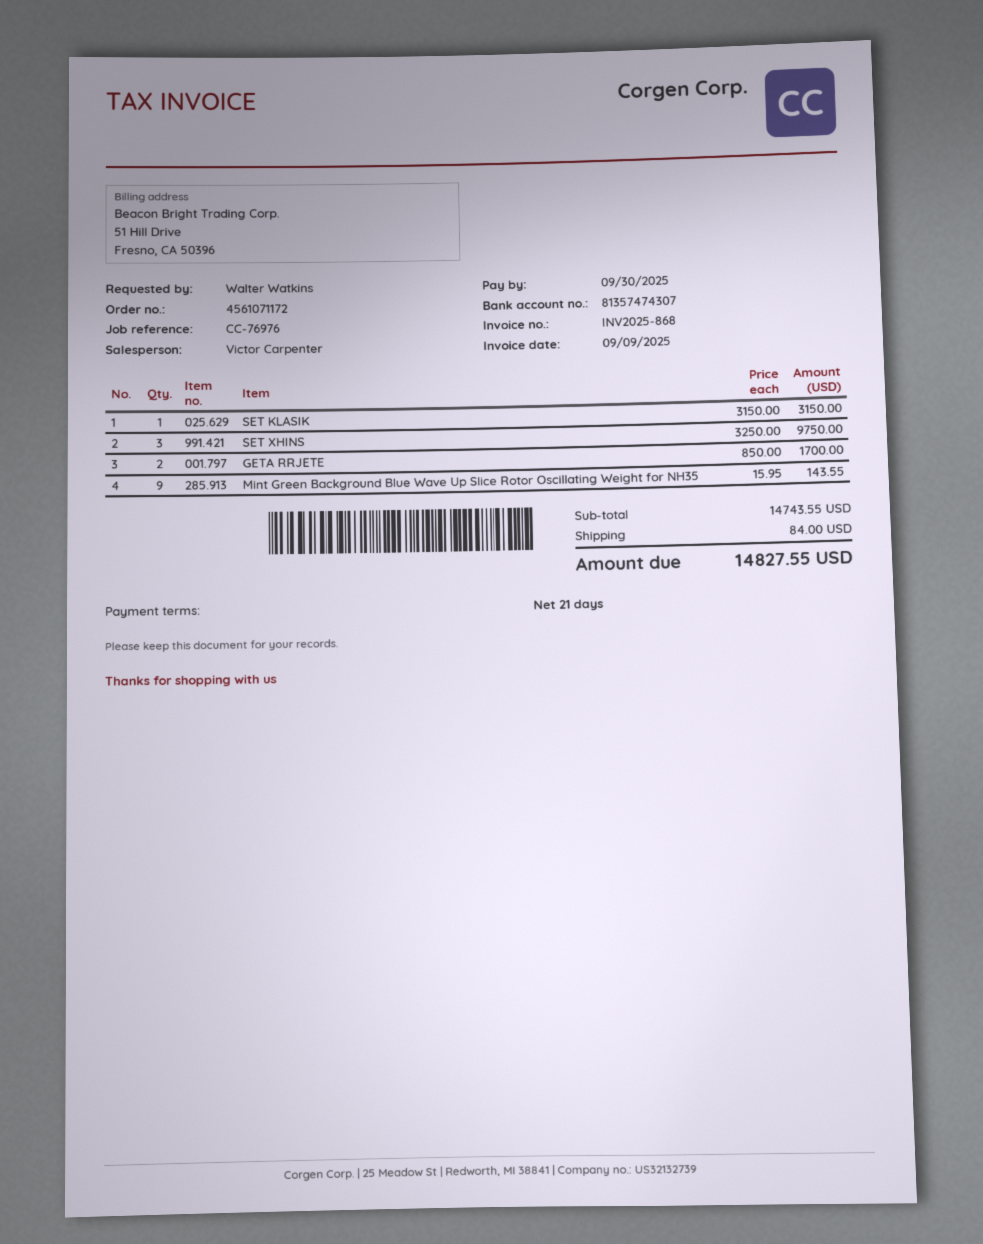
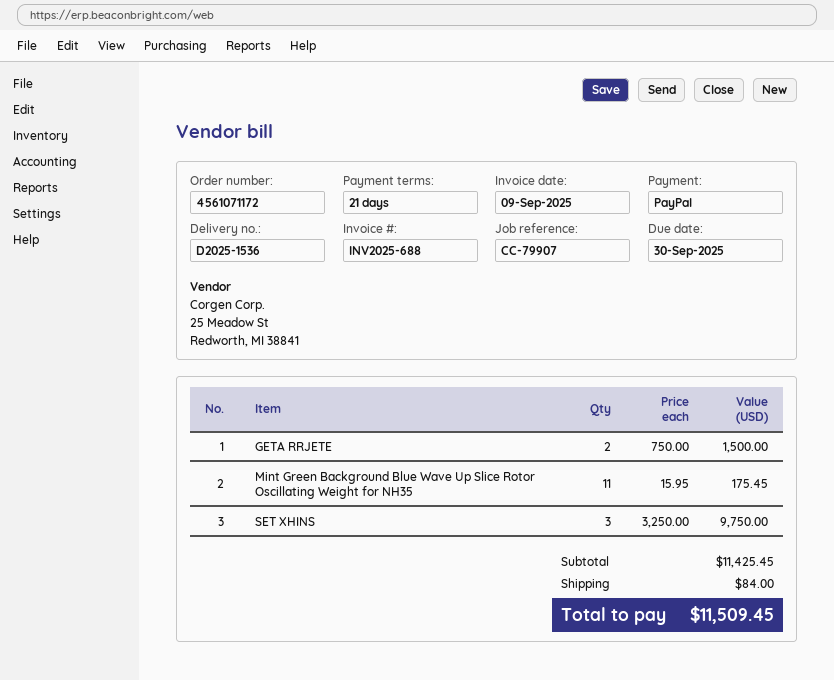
invoice number: INV2025-868 -> INV2025-688
reference: CC-76976 -> CC-79907
SET KLASIK: 1 x 3150.00 = 3150.00 -> none
GETA RRJETE: 2 x 850.00 = 1700.00 -> 2 x 750.00 = 1500.00
Mint Green Background Blue Wave Up Slice Rotor Oscillating Weight for NH35: 9 x 15.95 = 143.55 -> 11 x 15.95 = 175.45
subtotal: 14743.55 -> 11425.45
total: 14827.55 -> 11509.45

